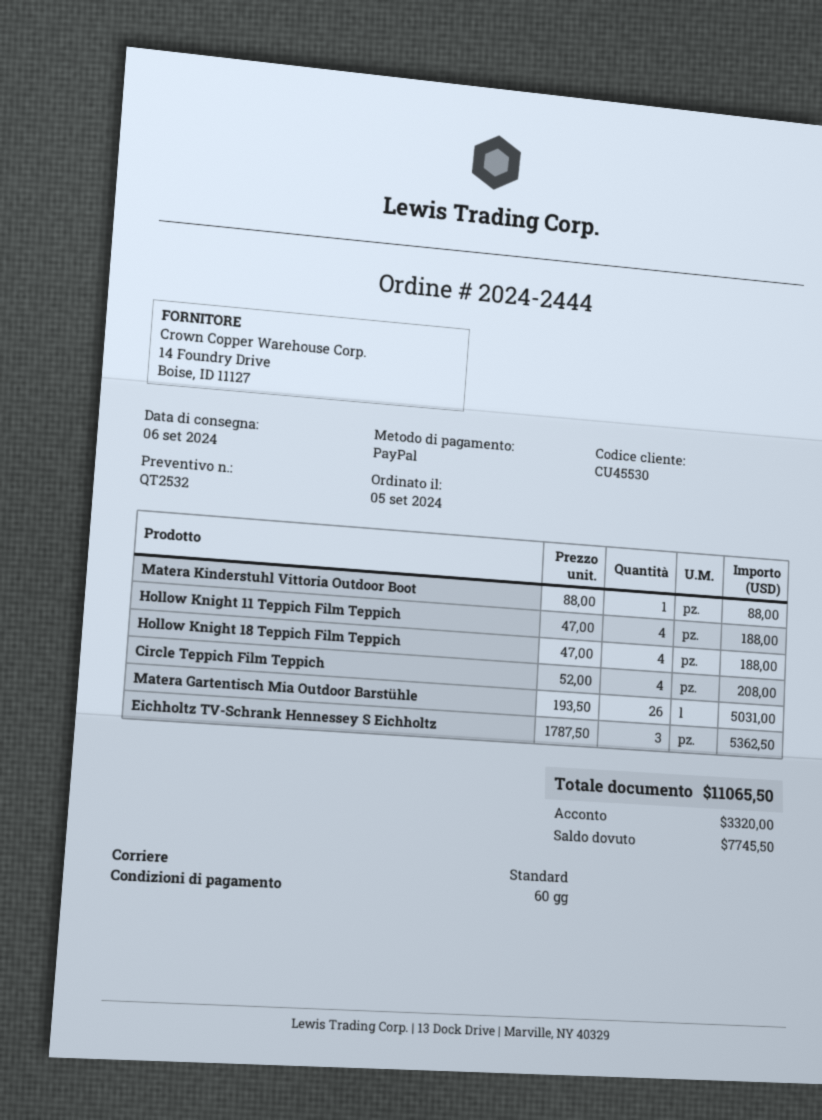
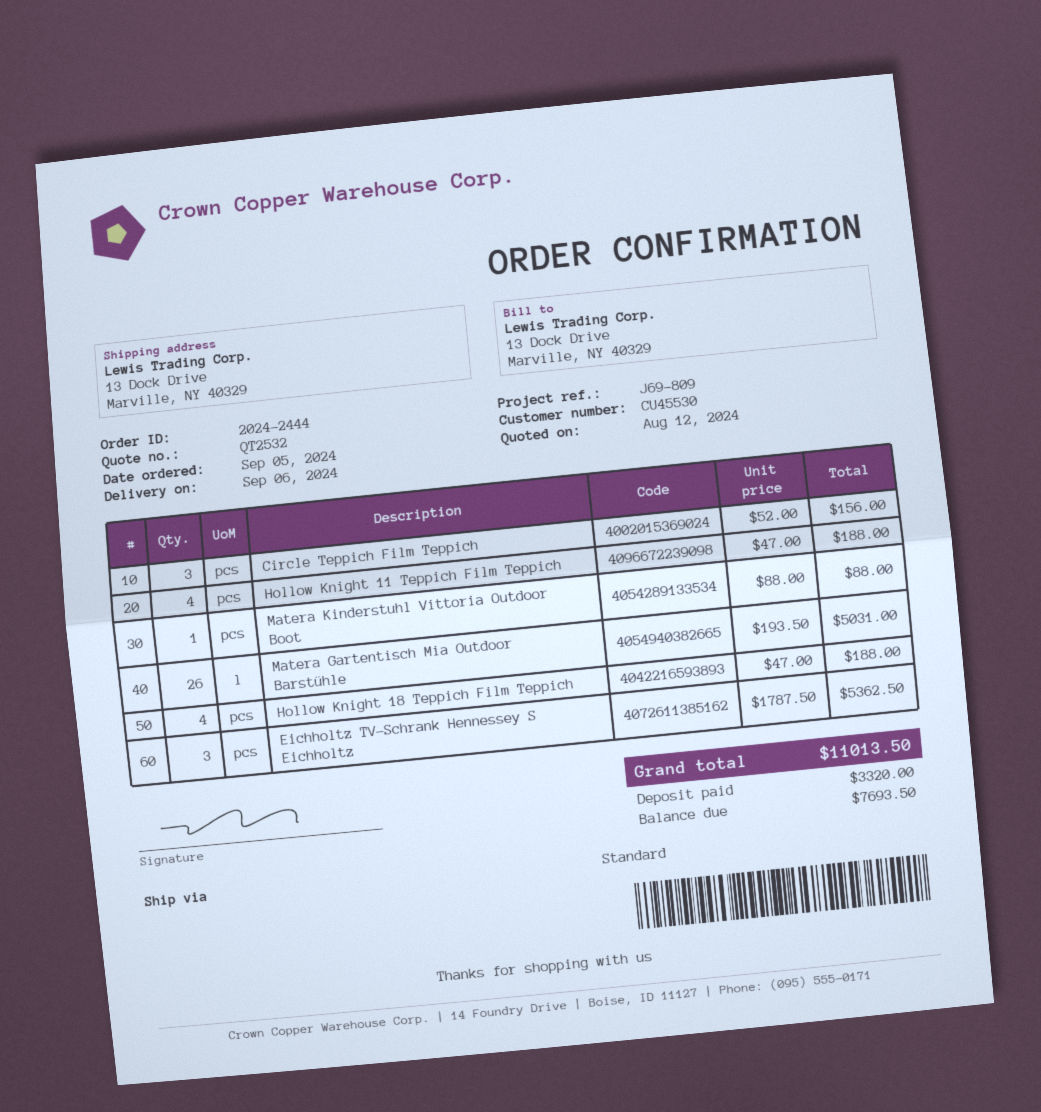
Circle Teppich Film Teppich: 4 x 52.00 = 208.00 -> 3 x 52.00 = 156.00
total: 11065.50 -> 11013.50
balance: 7745.50 -> 7693.50

